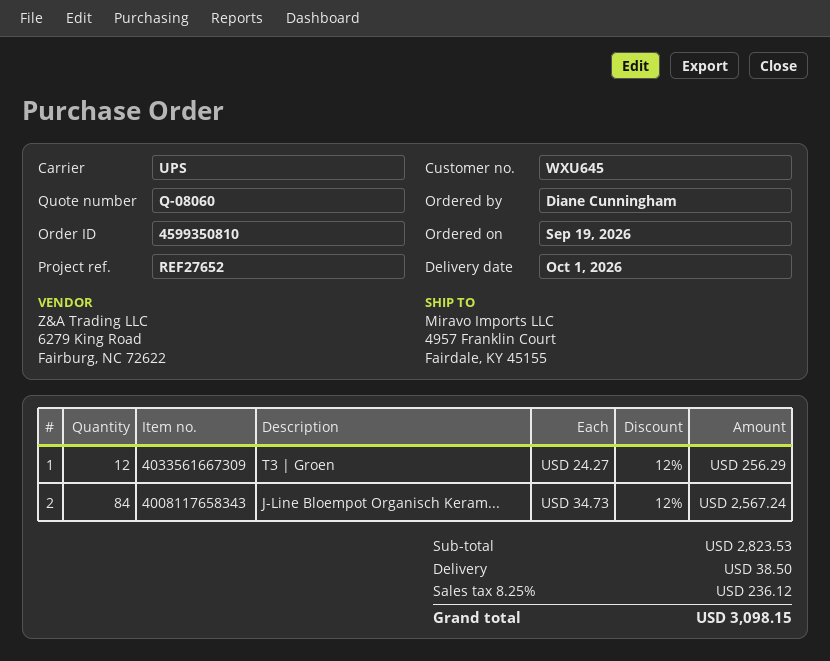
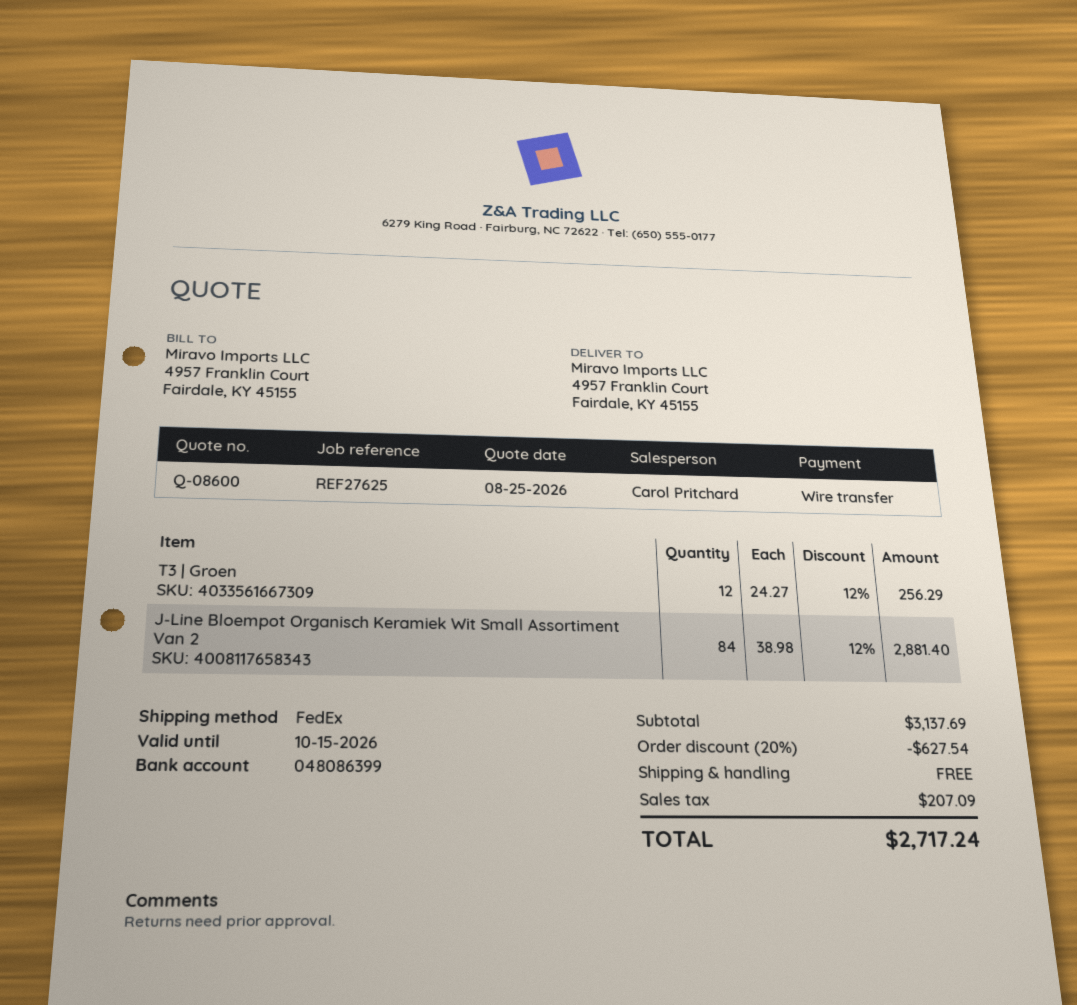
quote number: Q-08060 -> Q-08600
reference: REF27652 -> REF27625
shipping method: UPS -> FedEx
J-Line Bloempot Organisch Keram...: 84 x 34.73 - 12% = 2567.24 -> 84 x 38.98 - 12% = 2881.40
subtotal: 2823.53 -> 3137.69
discount: none -> 20% = 627.54
shipping: 38.50 -> 0.00
tax: 236.12 -> 207.09
total: 3098.15 -> 2717.24

